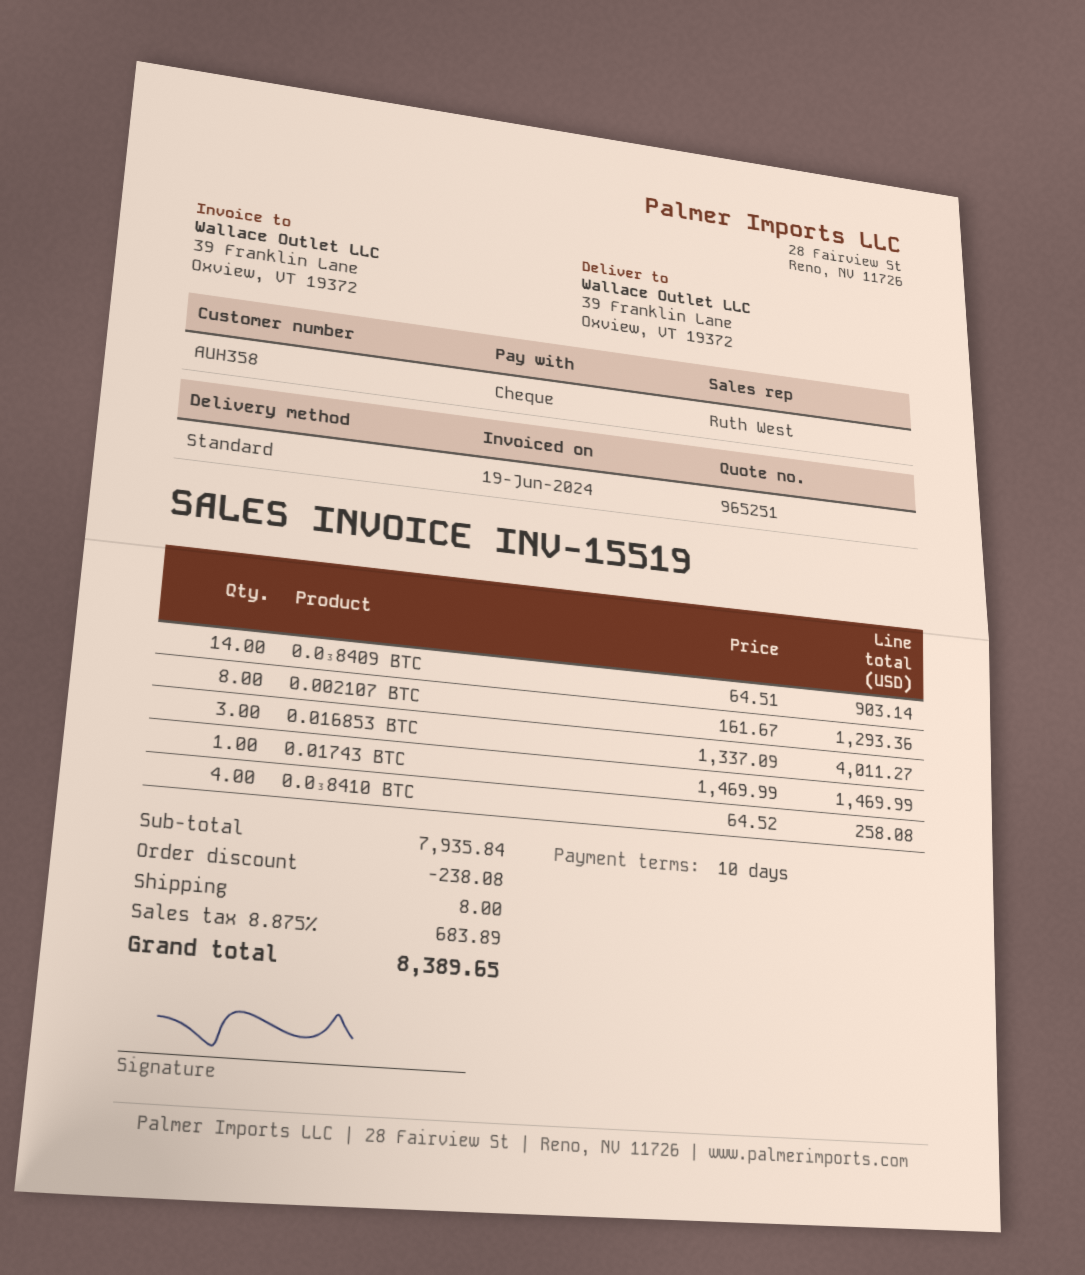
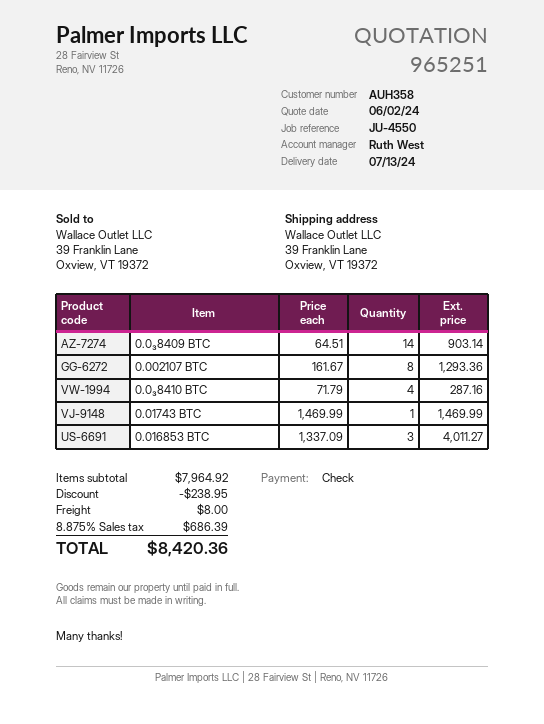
0.0₃8410 BTC: 4 x 64.52 = 258.08 -> 4 x 71.79 = 287.16
subtotal: 7935.84 -> 7964.92
discount: 238.08 -> 238.95
tax: 8.875% = 683.89 -> 8.875% = 686.39
total: 8389.65 -> 8420.36

